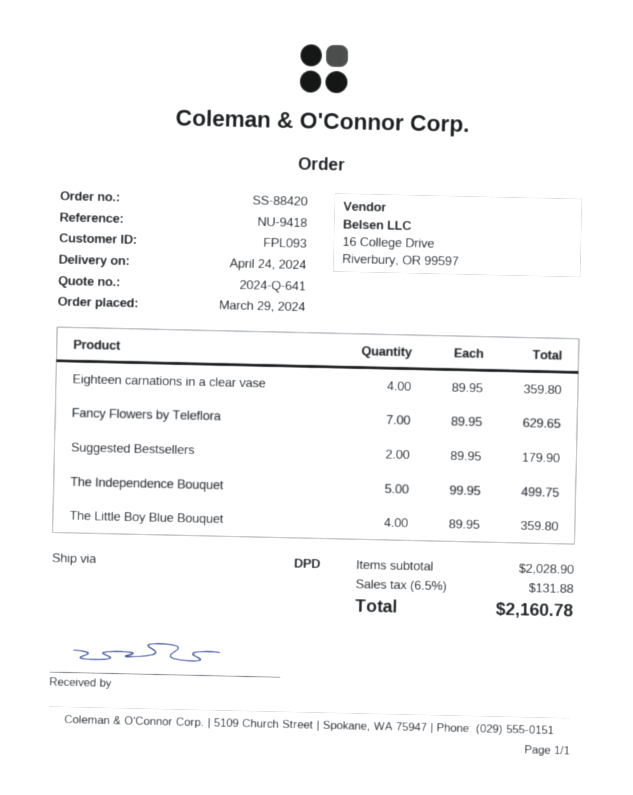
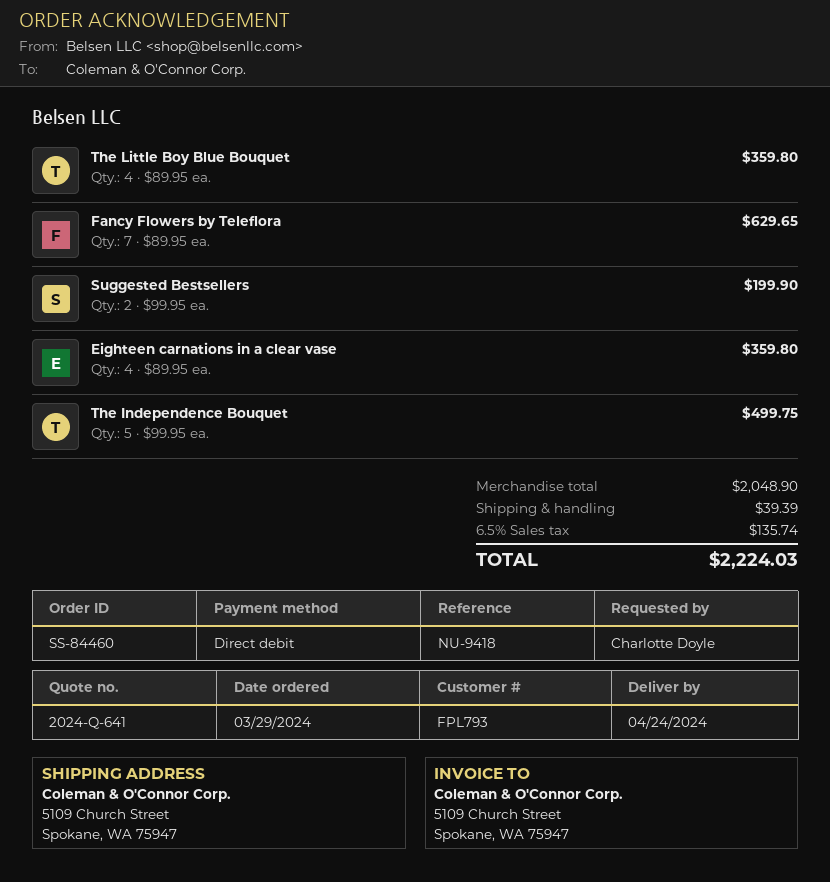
order number: SS-88420 -> SS-84460
customer number: FPL093 -> FPL793
Suggested Bestsellers: 2 x 89.95 = 179.90 -> 2 x 99.95 = 199.90
subtotal: 2028.90 -> 2048.90
shipping: none -> 39.39
tax: 6.5% = 131.88 -> 6.5% = 135.74
total: 2160.78 -> 2224.03

